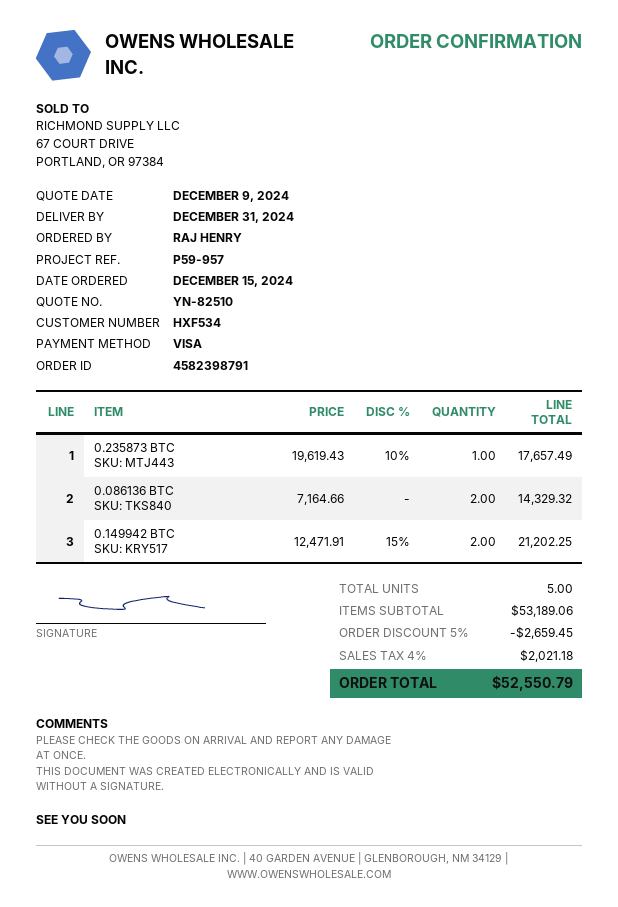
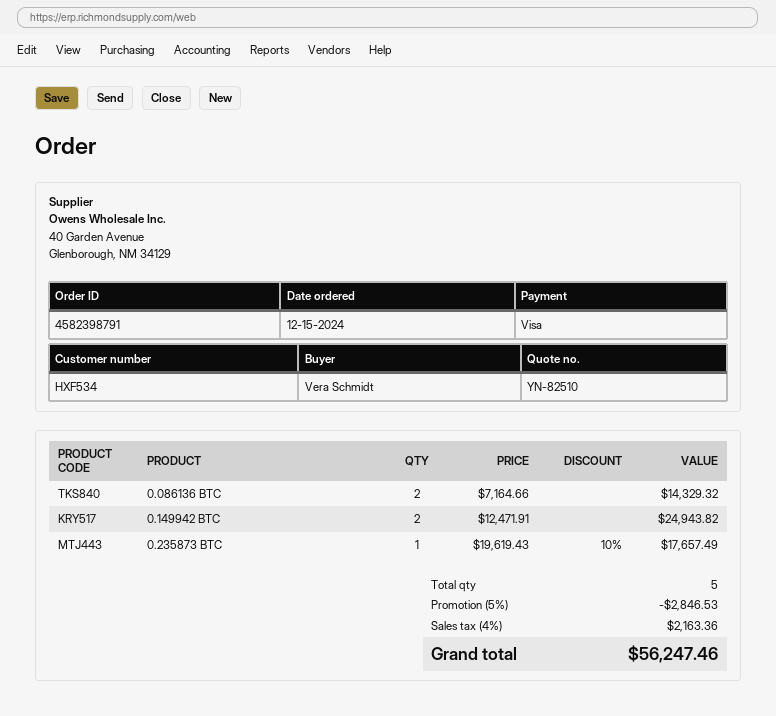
ordered by: RAJ HENRY -> Vera Schmidt
0.149942 BTC: 2 x 12471.91 - 15% = 21202.25 -> 2 x 12471.91 = 24943.82
discount: 5% = 2659.45 -> 5% = 2846.53
tax: 4% = 2021.18 -> 4% = 2163.36
total: 52550.79 -> 56247.46

